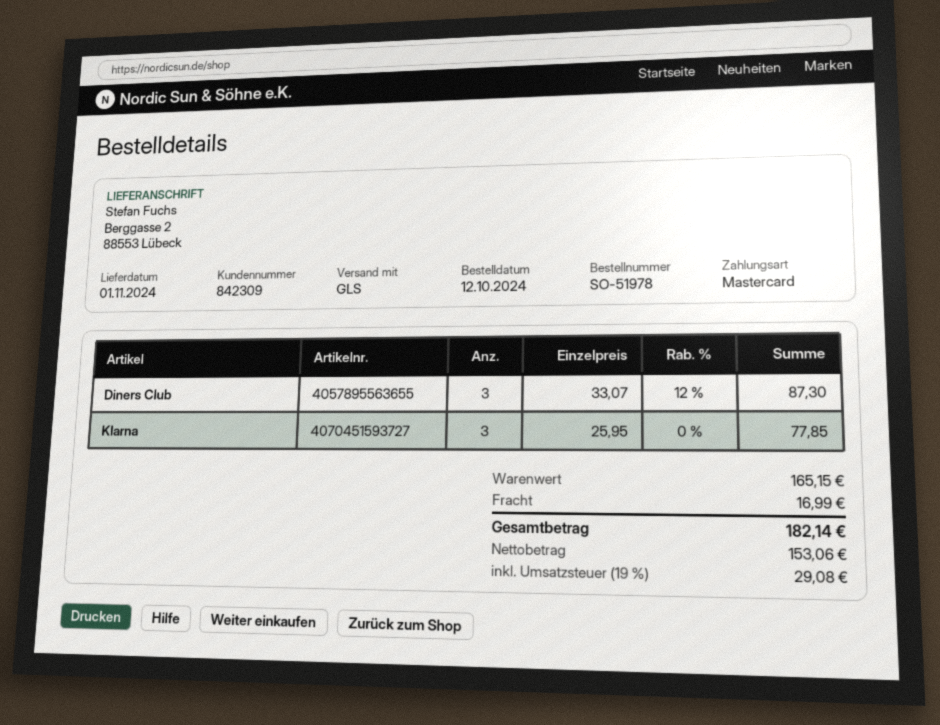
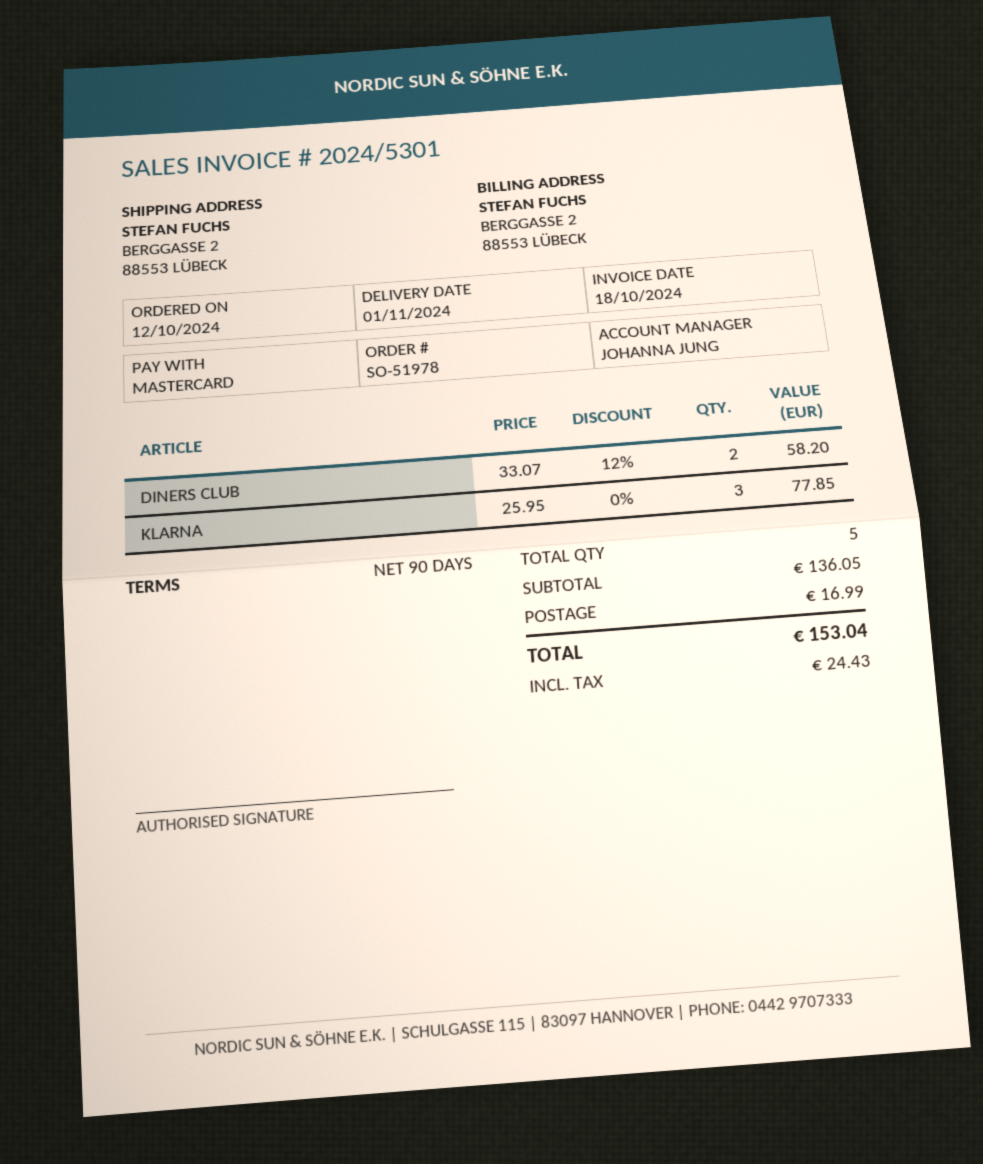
Diners Club: 3 x 33.07 - 12% = 87.30 -> 2 x 33.07 - 12% = 58.20
subtotal: 165.15 -> 136.05
tax: 29.08 -> 24.43
total: 182.14 -> 153.04

